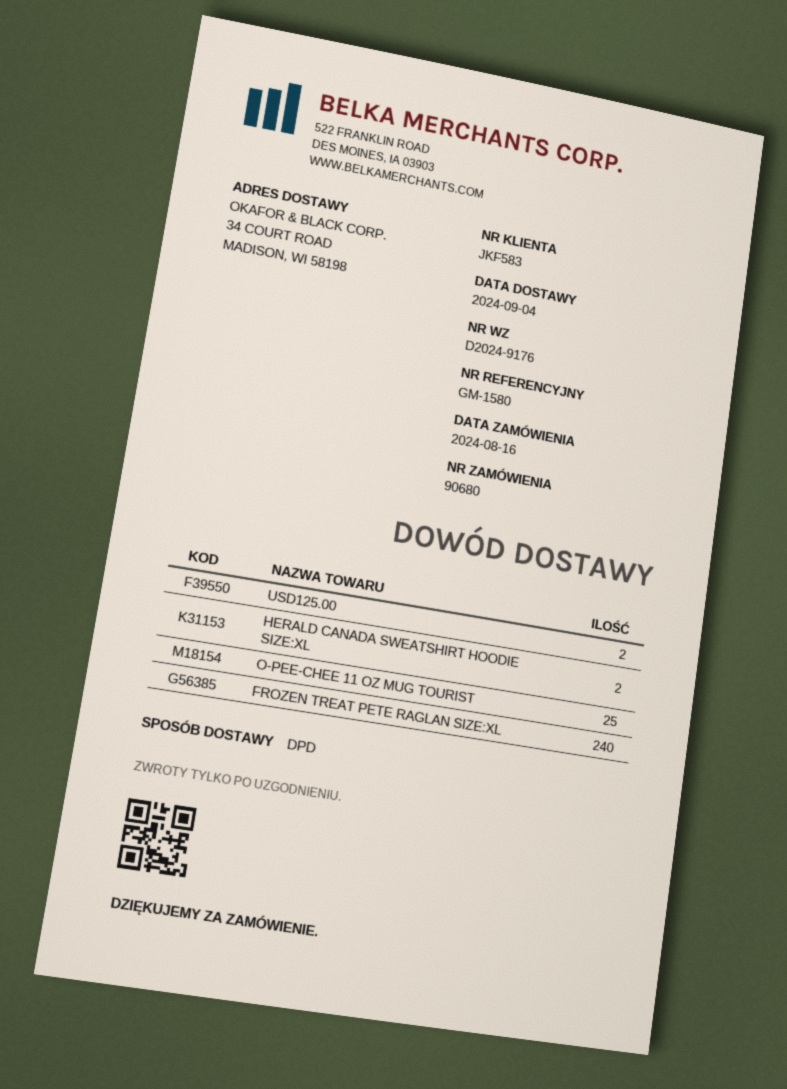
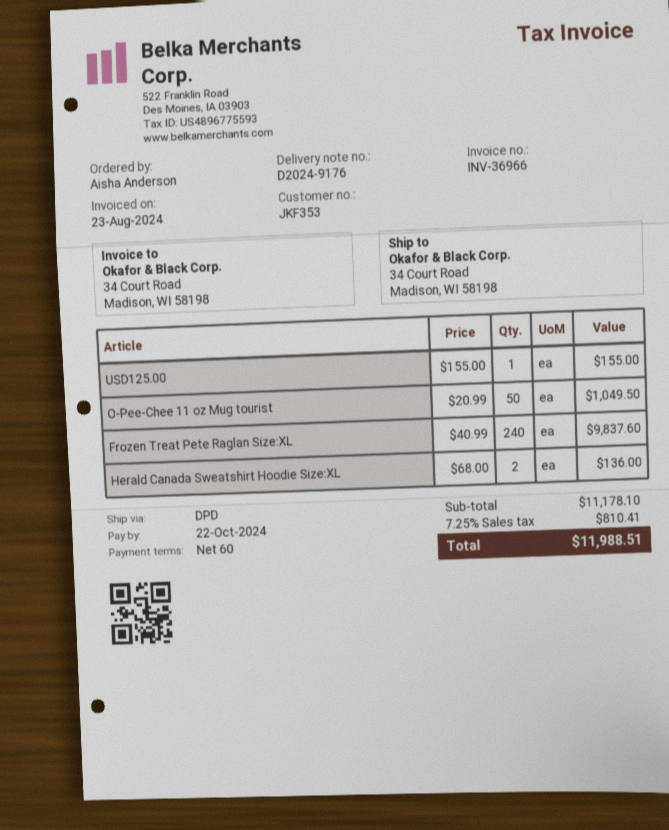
customer number: JKF583 -> JKF353
USD125.00: 2 -> 1
O-PEE-CHEE 11 OZ MUG TOURIST: 25 -> 50

